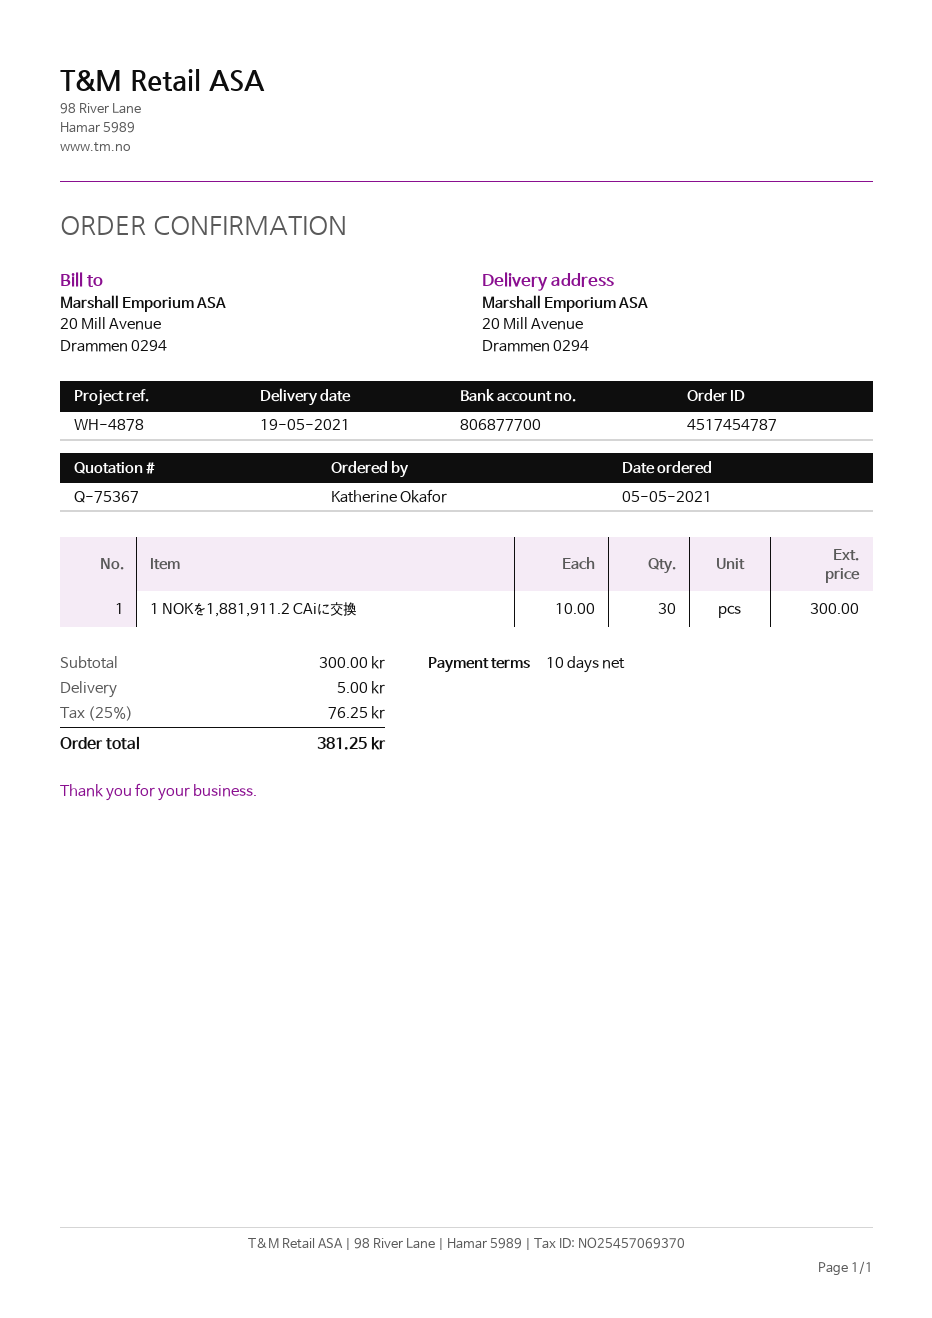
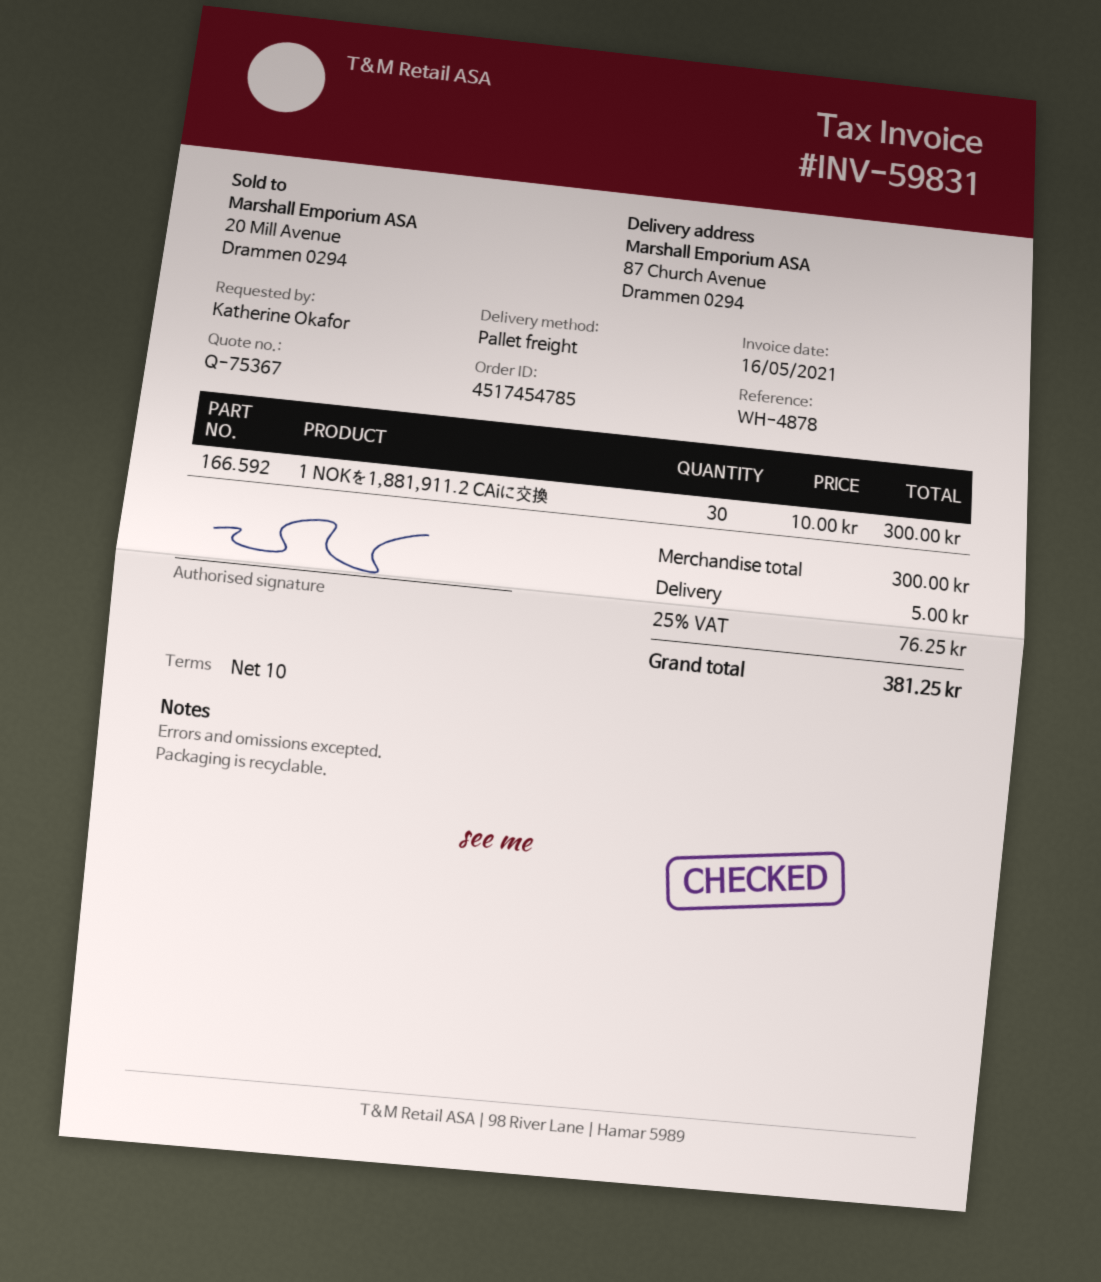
order number: 4517454787 -> 4517454785
ship to: 20 Mill Avenue, Drammen 0294 -> 87 Church Avenue, Drammen 0294

